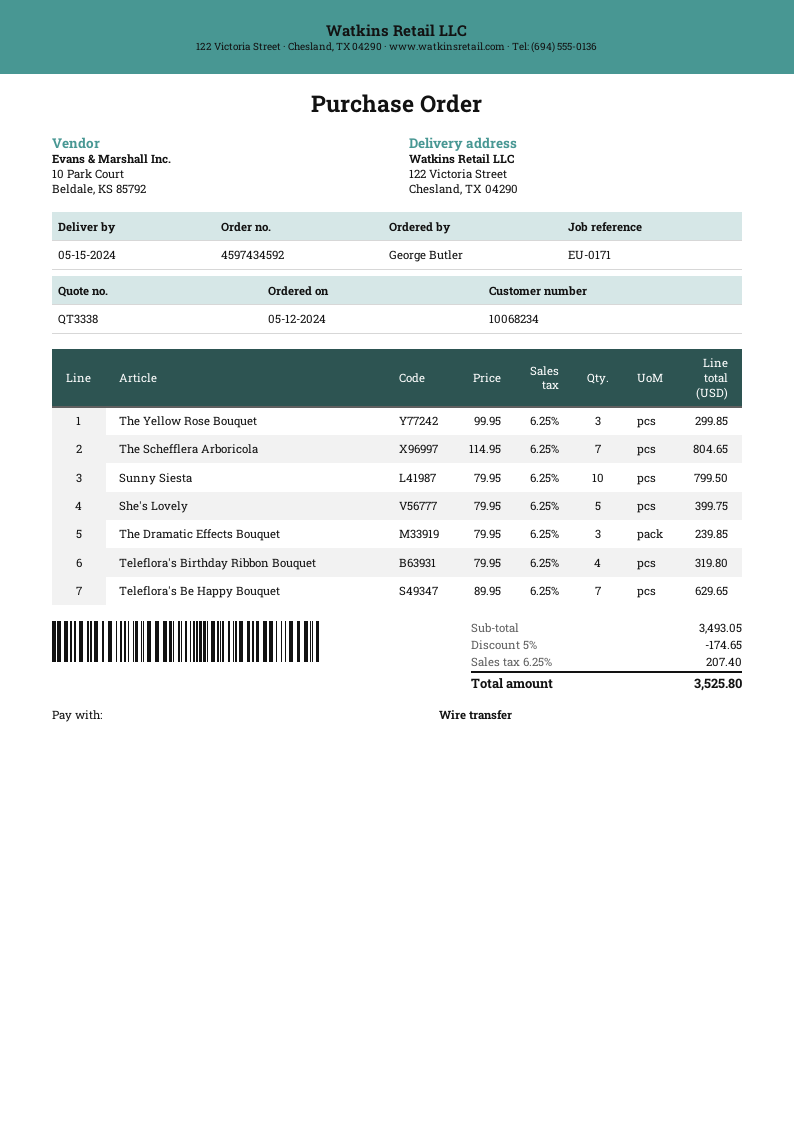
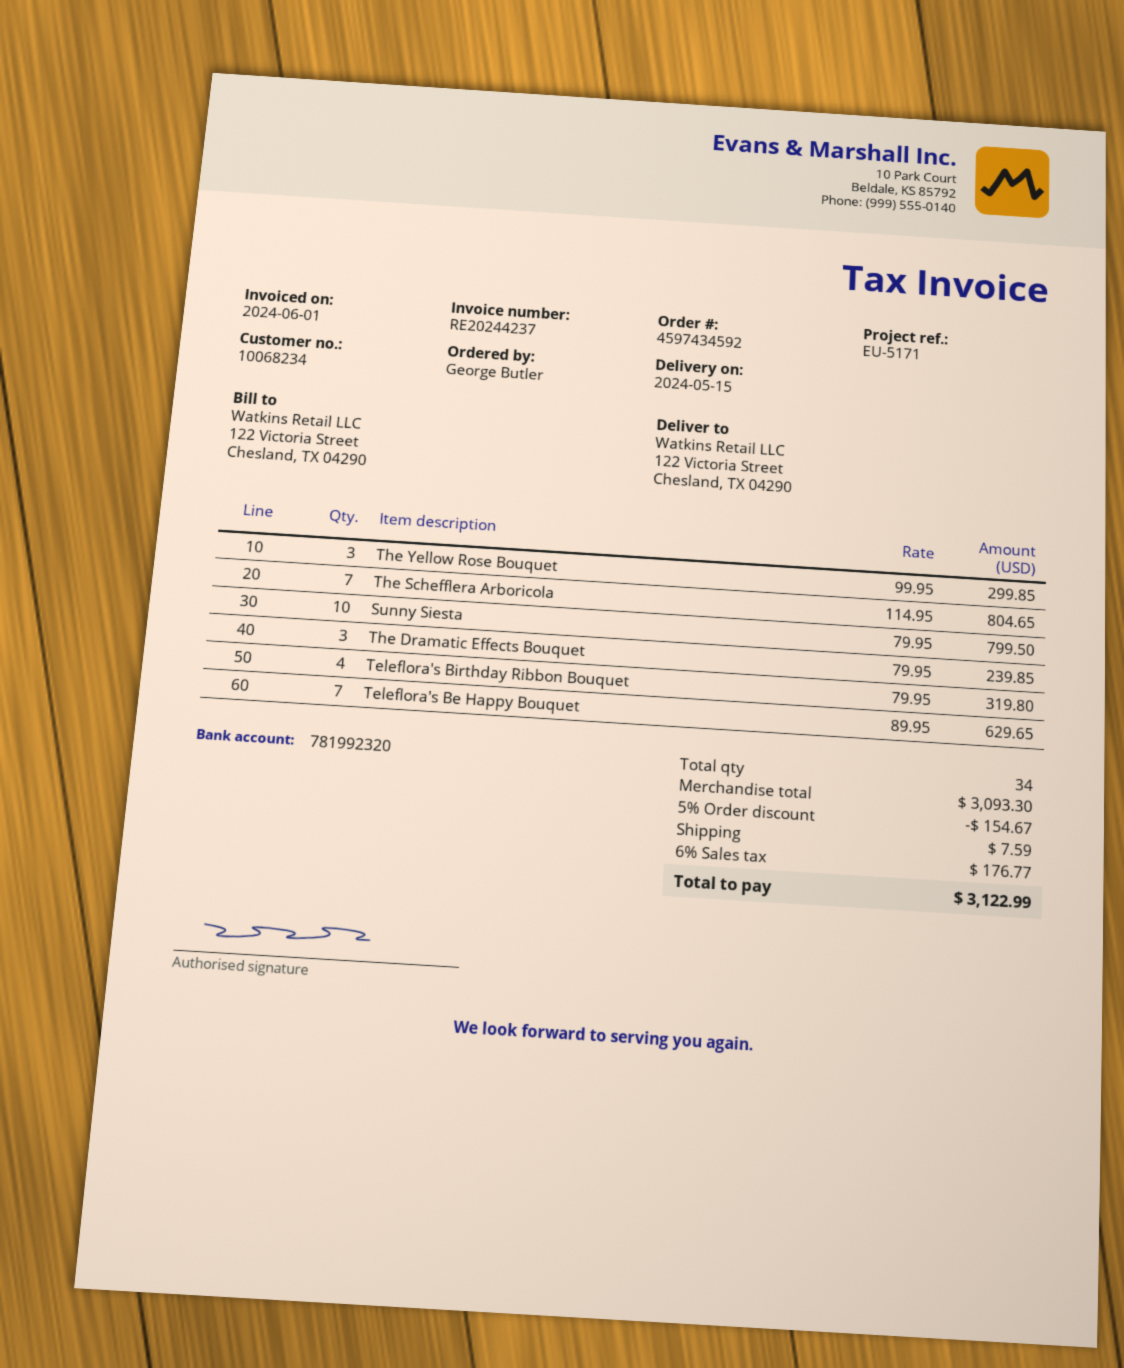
reference: EU-0171 -> EU-5171
She's Lovely: 5 x 79.95 = 399.75 -> none
subtotal: 3493.05 -> 3093.30
discount: 5% = 174.65 -> 5% = 154.67
shipping: none -> 7.59
tax: 6.25% = 207.40 -> 6% = 176.77
total: 3525.80 -> 3122.99

